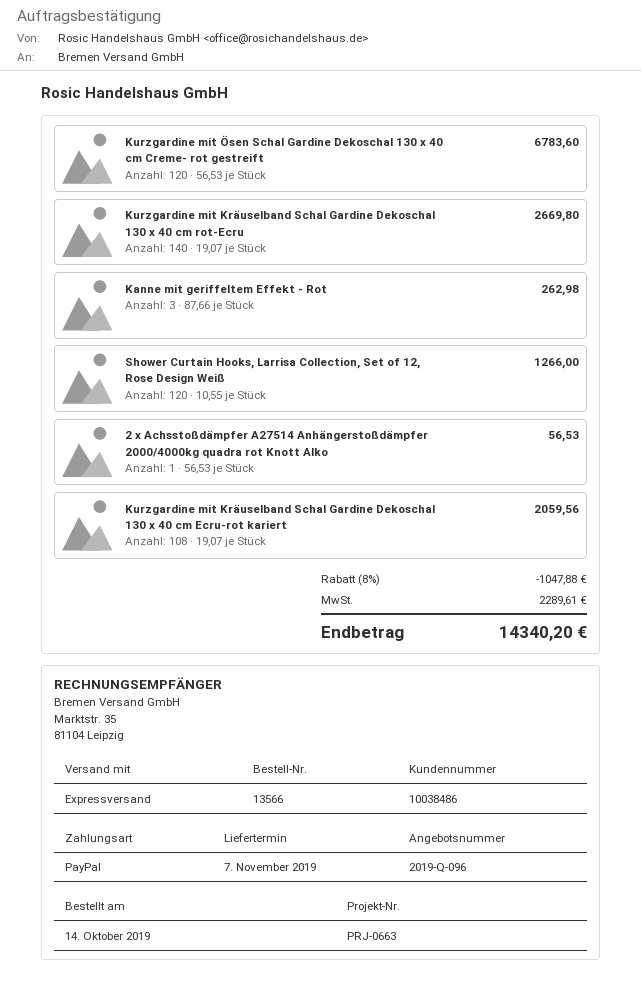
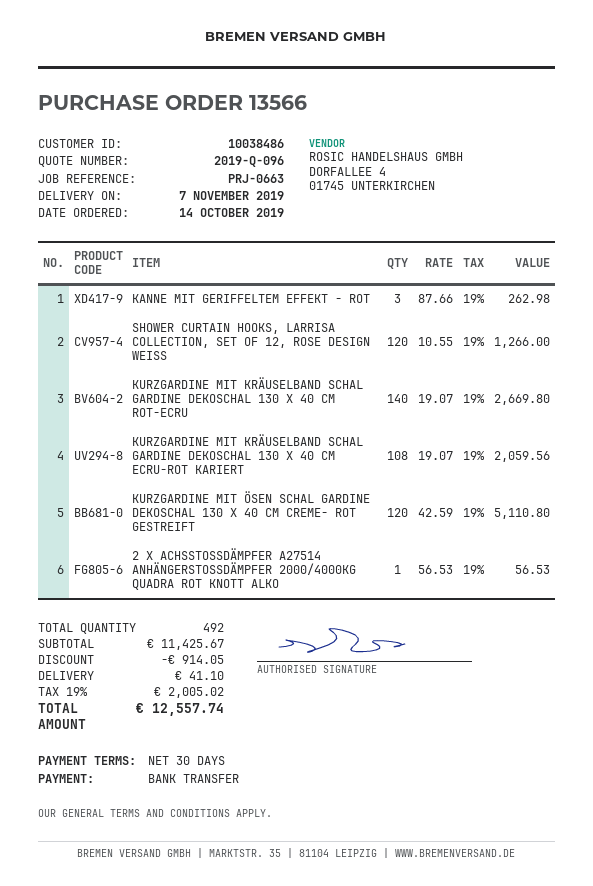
payment method: PayPal -> bank transfer
Kurzgardine mit Ösen Schal Gardine Dekoschal 130 x 40 cm Creme- rot gestreift: 120 x 56.53 = 6783.60 -> 120 x 42.59 = 5110.80
discount: 1047.88 -> 914.05
shipping: none -> 41.10
tax: 2289.61 -> 2005.02
total: 14340.20 -> 12557.74

